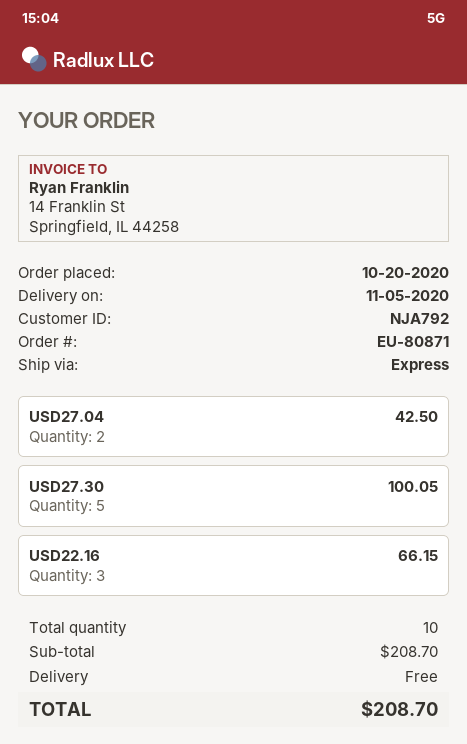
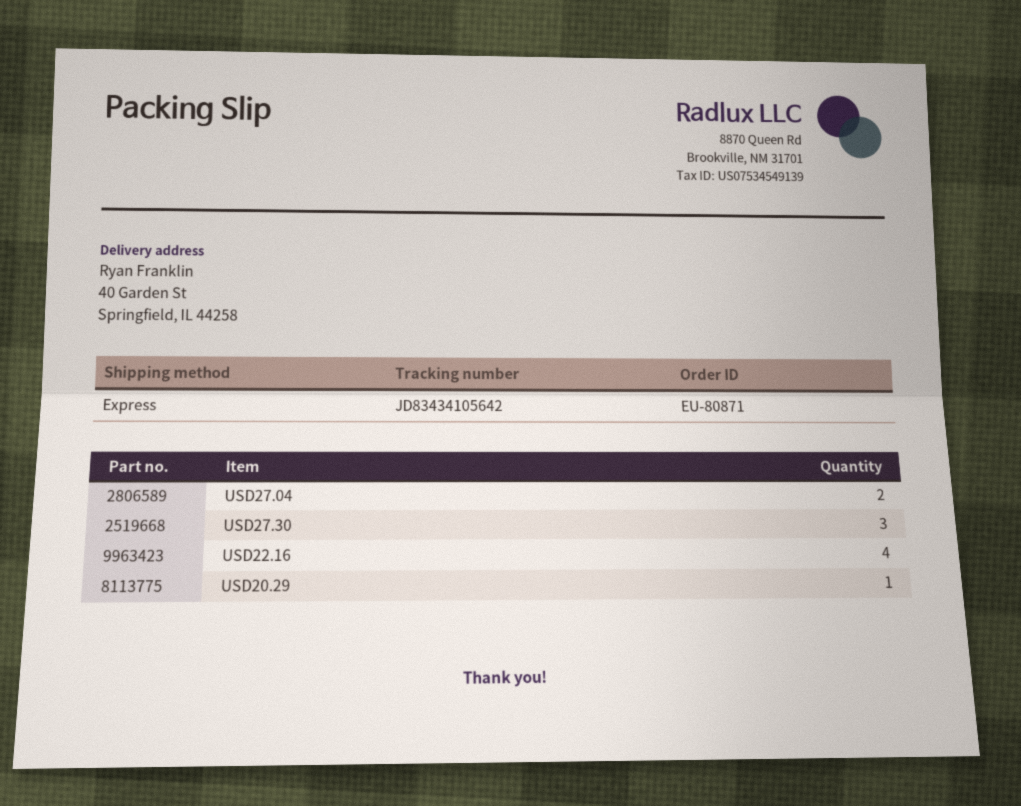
USD27.30: 5 -> 3
USD22.16: 3 -> 4
USD20.29: none -> 1

